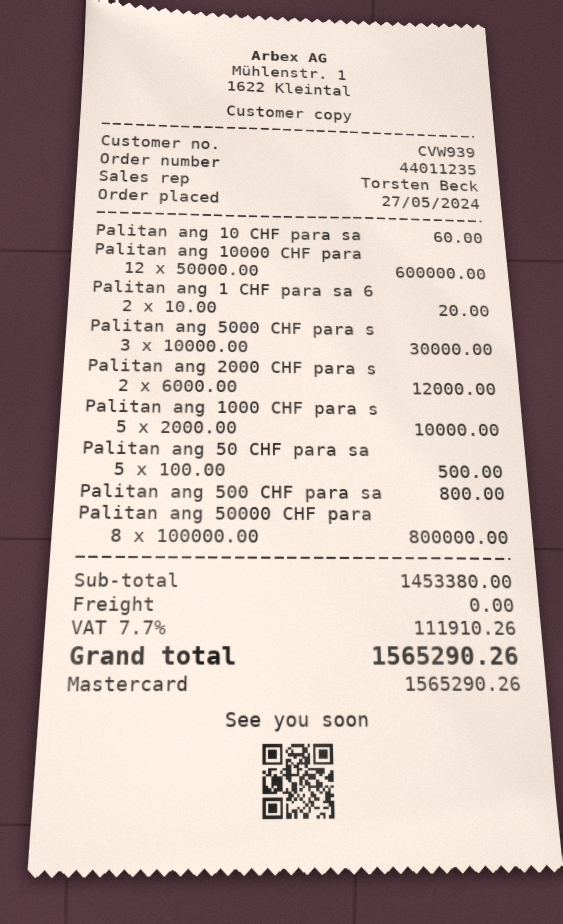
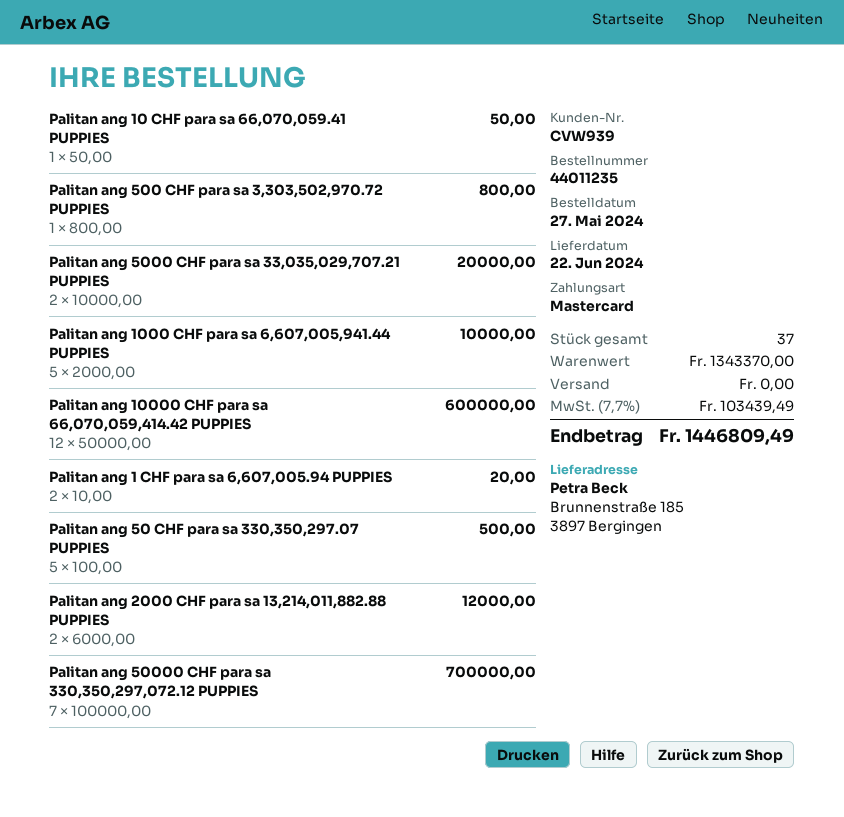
Palitan ang 10 CHF para sa: 1 x 60.00 = 60.00 -> 1 x 50.00 = 50.00
Palitan ang 5000 CHF para s: 3 x 10000.00 = 30000.00 -> 2 x 10000.00 = 20000.00
Palitan ang 50000 CHF para: 8 x 100000.00 = 800000.00 -> 7 x 100000.00 = 700000.00
subtotal: 1453380.00 -> 1343370.00
tax: 7.7% = 111910.26 -> 7.7% = 103439.49
total: 1565290.26 -> 1446809.49

